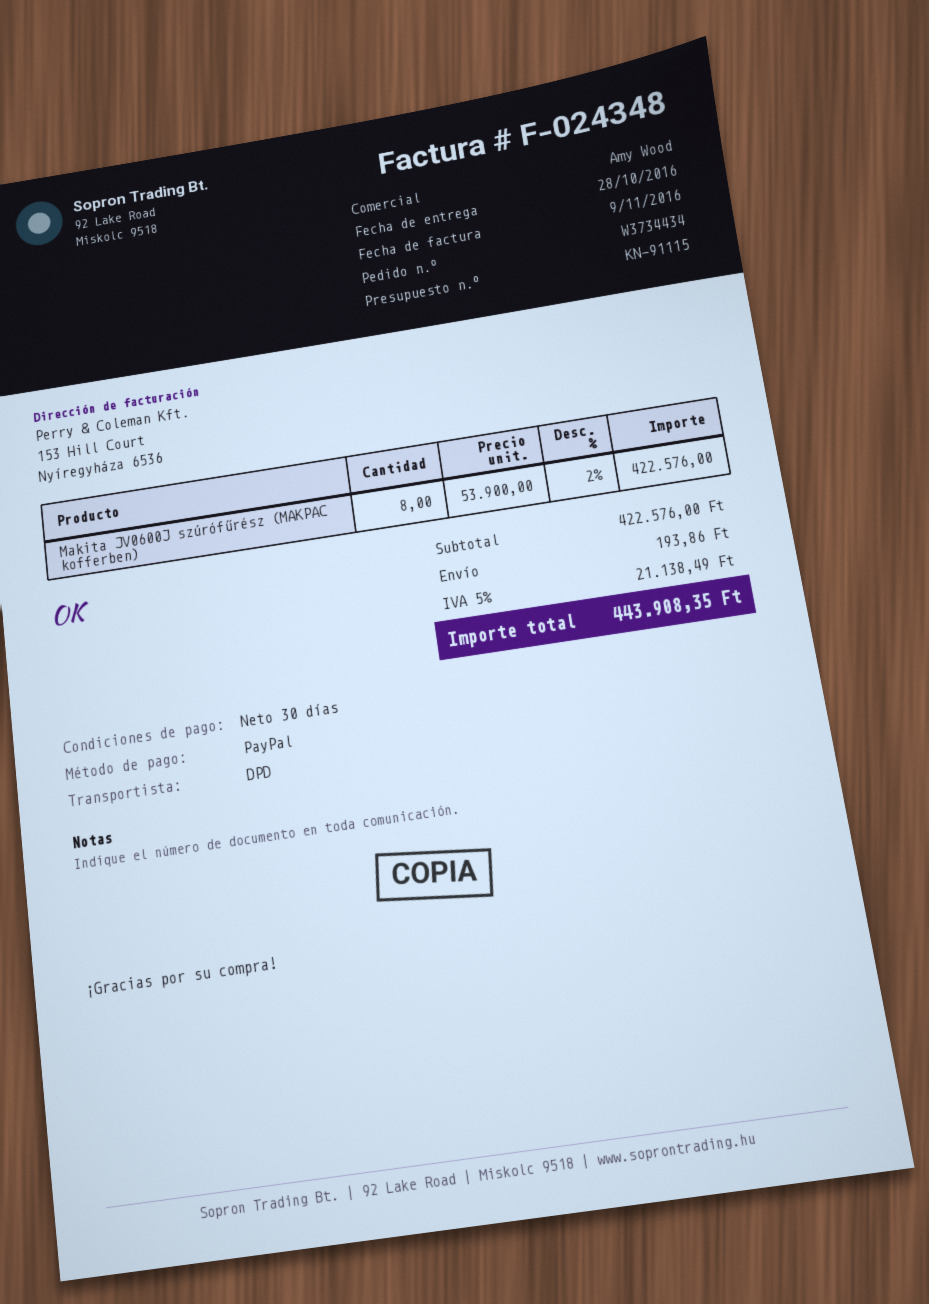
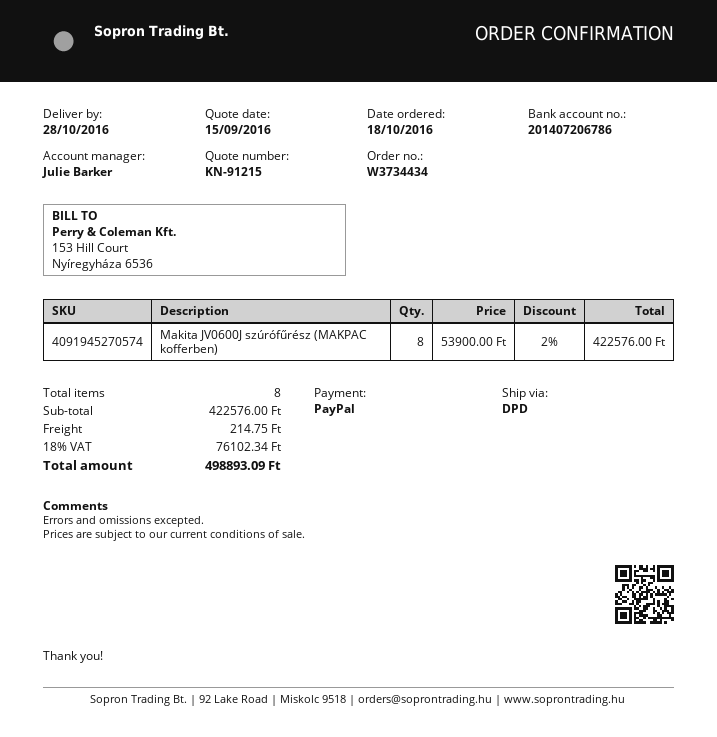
quote number: KN-91115 -> KN-91215
sales rep: Amy Wood -> Julie Barker
shipping: 193.86 -> 214.75
tax: 5% = 21138.49 -> 18% = 76102.34
total: 443908.35 -> 498893.09

